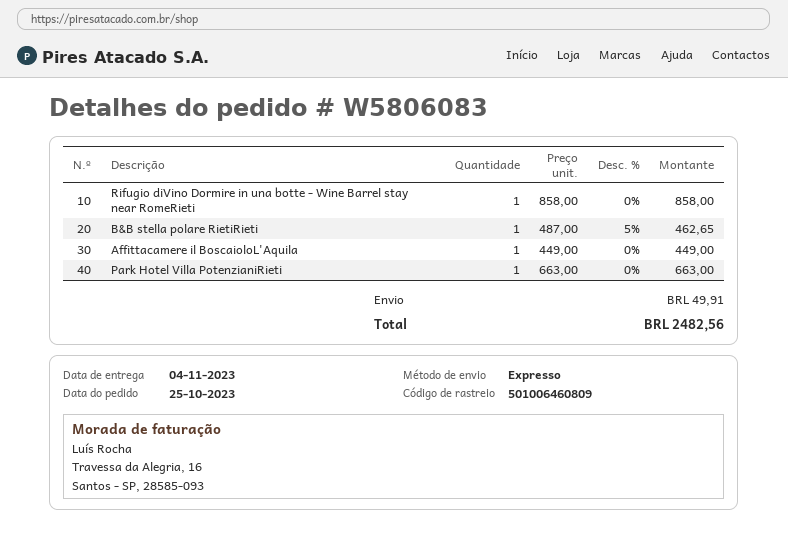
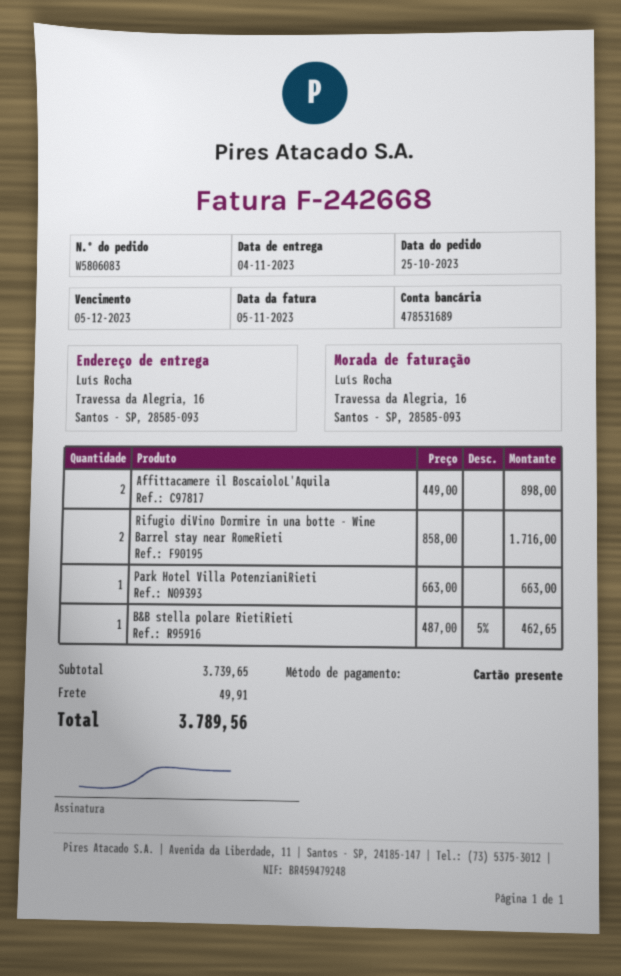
Rifugio diVino Dormire in una botte - Wine Barrel stay near RomeRieti: 1 x 858.00 = 858.00 -> 2 x 858.00 = 1716.00
Affittacamere il BoscaioloL'Aquila: 1 x 449.00 = 449.00 -> 2 x 449.00 = 898.00
total: 2482.56 -> 3789.56

